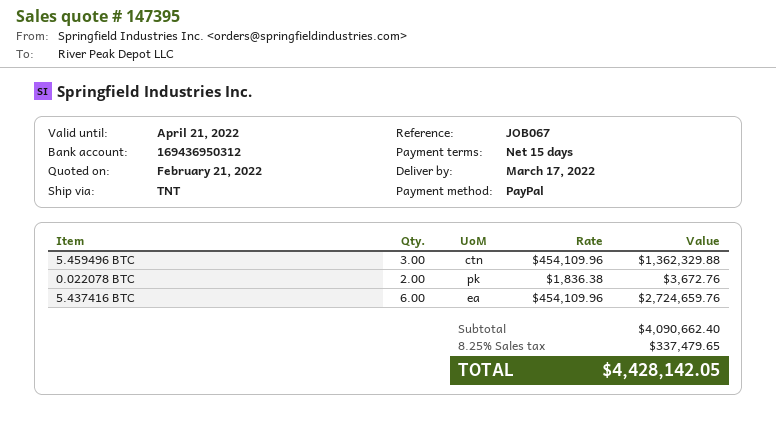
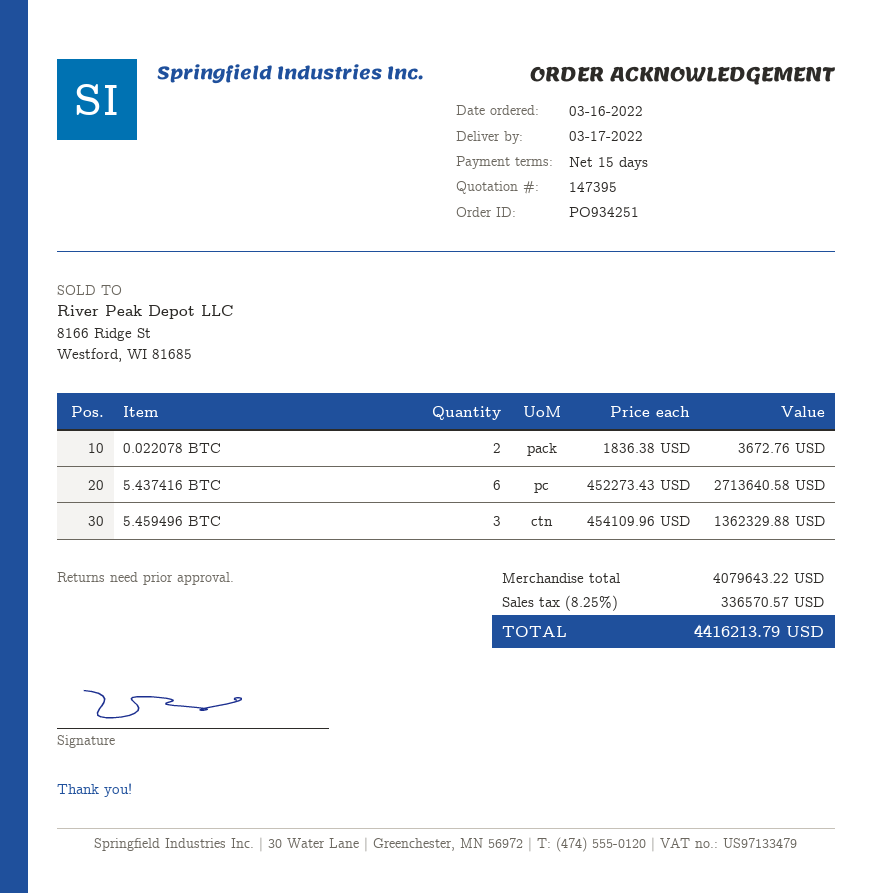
5.437416 BTC: 6 x 454109.96 = 2724659.76 -> 6 x 452273.43 = 2713640.58
subtotal: 4090662.40 -> 4079643.22
tax: 8.25% = 337479.65 -> 8.25% = 336570.57
total: 4428142.05 -> 4416213.79

